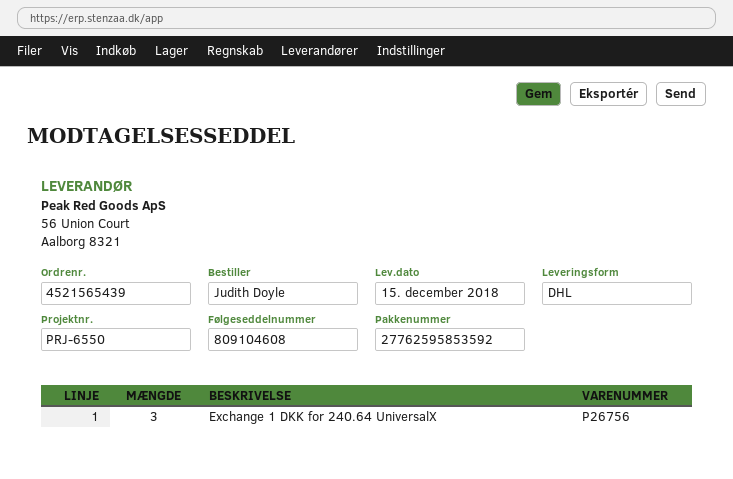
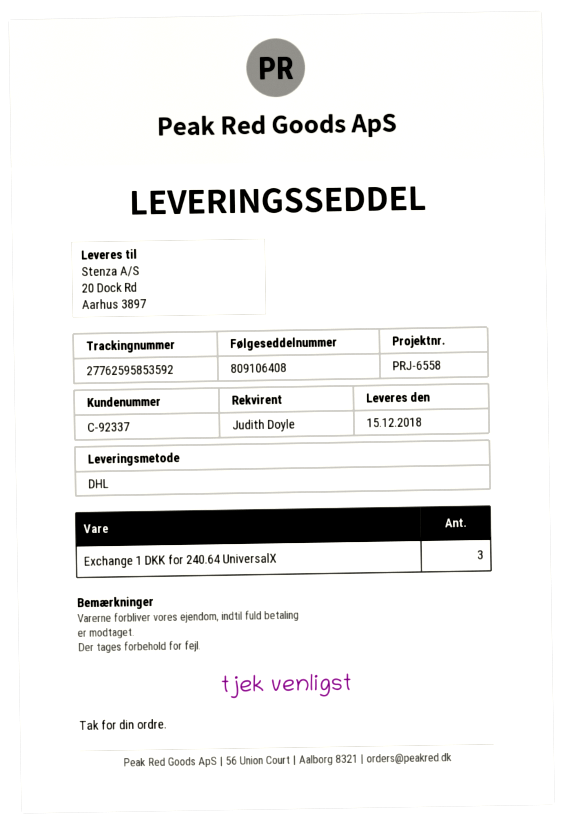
delivery note number: 809104608 -> 809106408
reference: PRJ-6550 -> PRJ-6558

